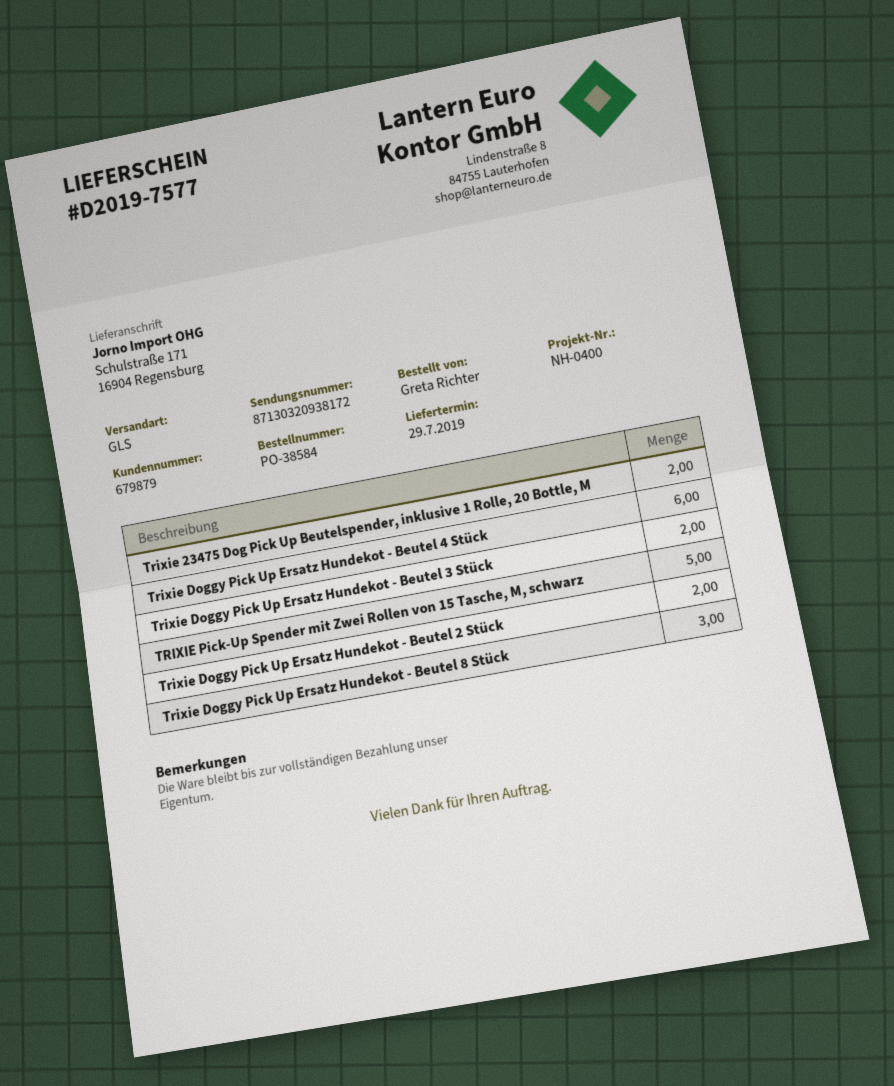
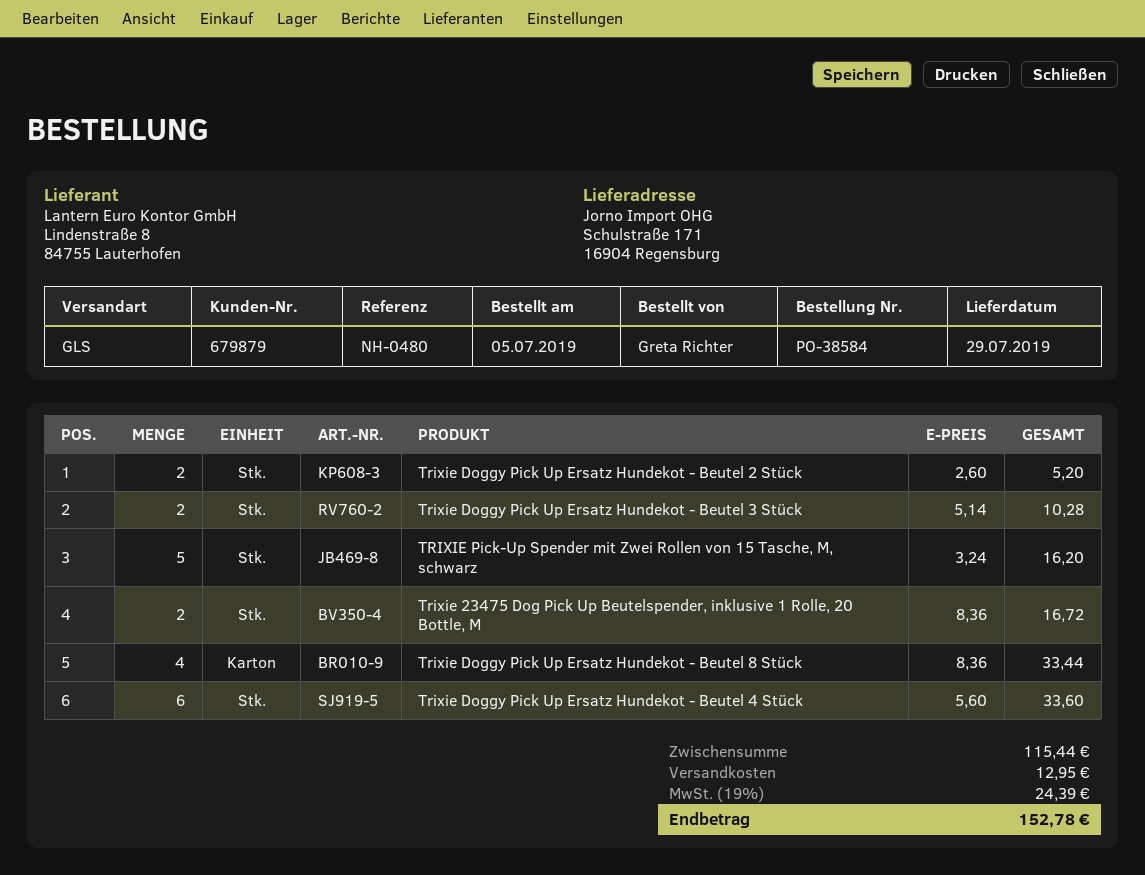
reference: NH-0400 -> NH-0480
Trixie Doggy Pick Up Ersatz Hundekot - Beutel 8 Stück: 3 -> 4

